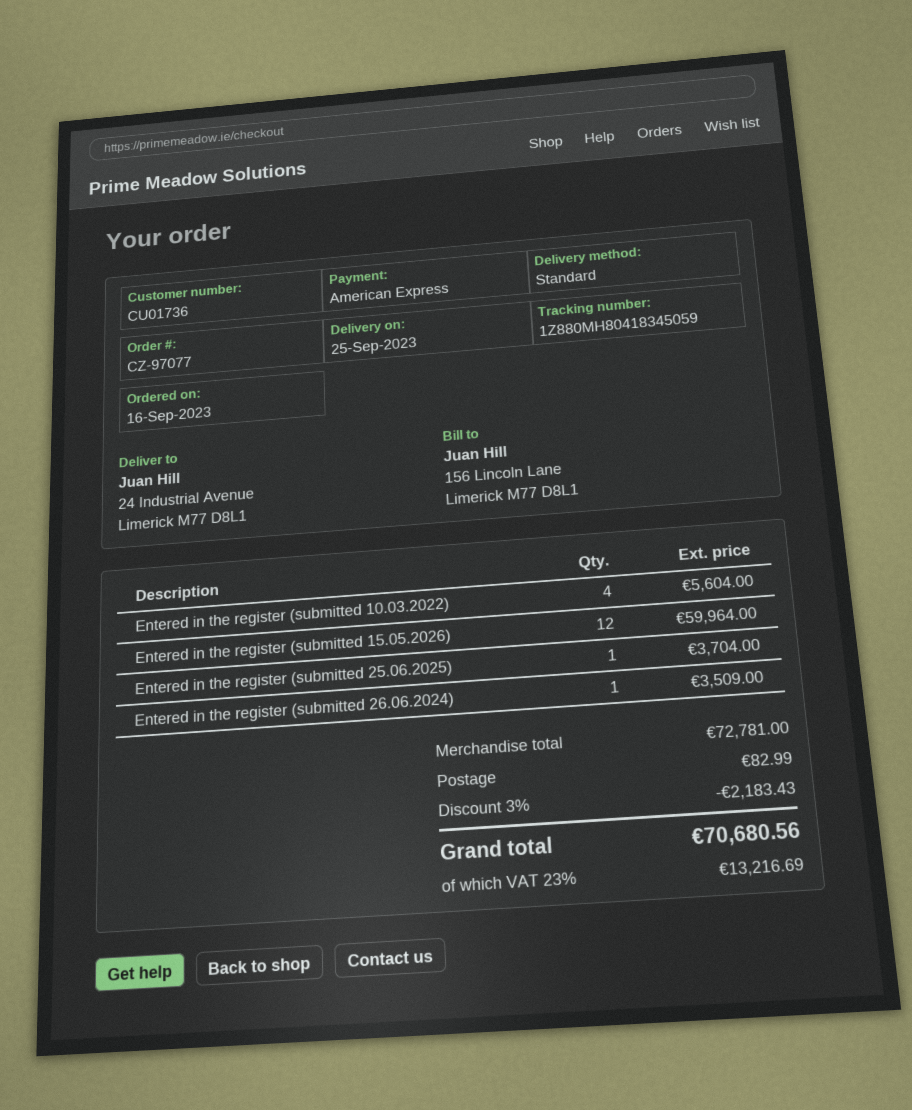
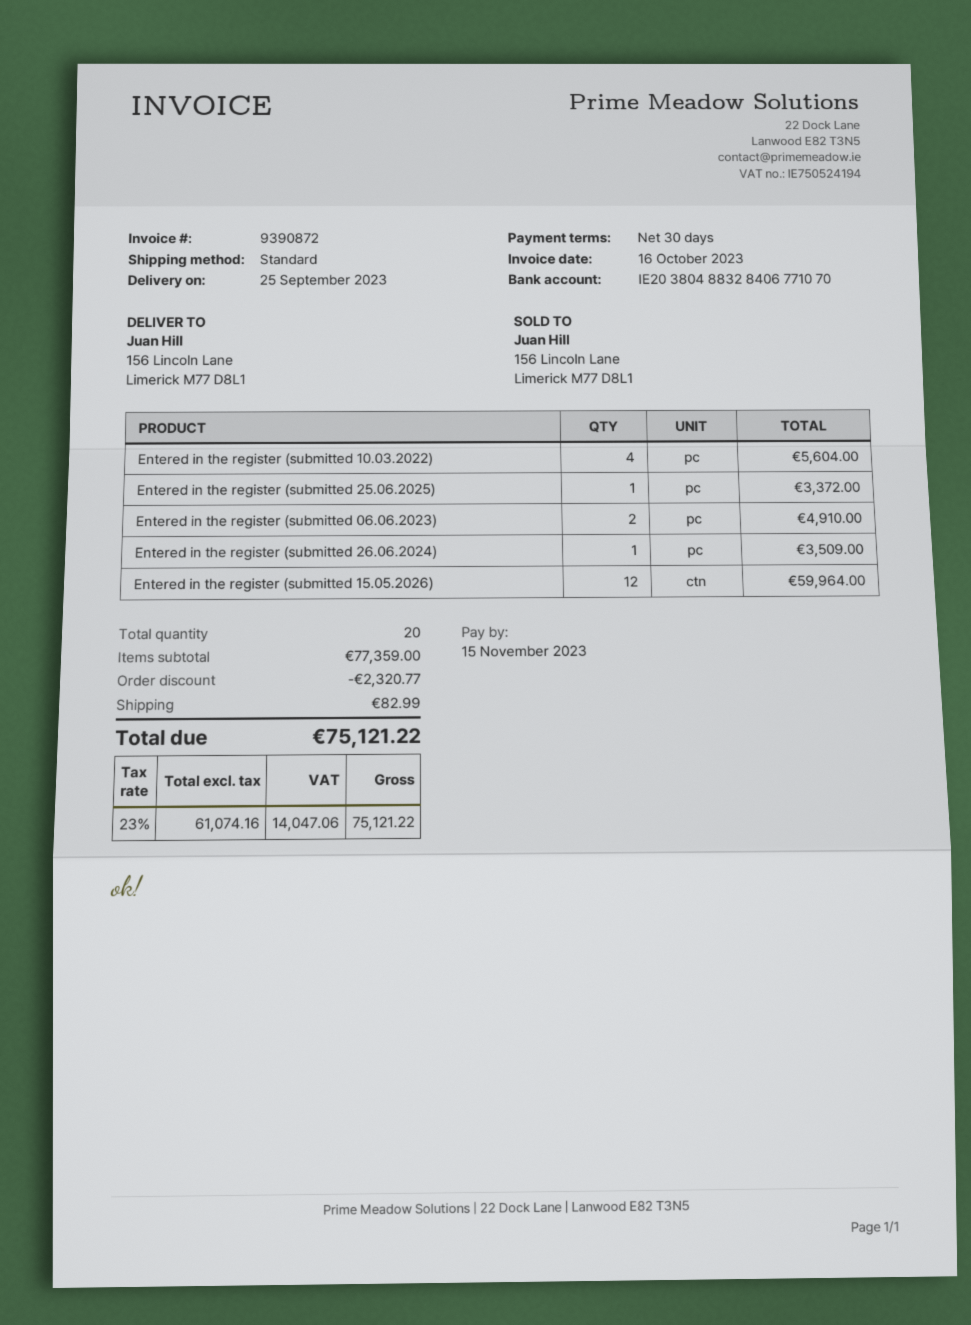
ship to: 24 Industrial Avenue, Limerick M77 D8L1 -> 156 Lincoln Lane, Limerick M77 D8L1
Entered in the register (submitted 25.06.2025): 1 for 3704.00 -> 1 for 3372.00
Entered in the register (submitted 06.06.2023): none -> 2 for 4910.00
subtotal: 72781.00 -> 77359.00
discount: 2183.43 -> 2320.77
tax: 23% = 13216.69 -> 23% = 14047.06
total: 70680.56 -> 75121.22

